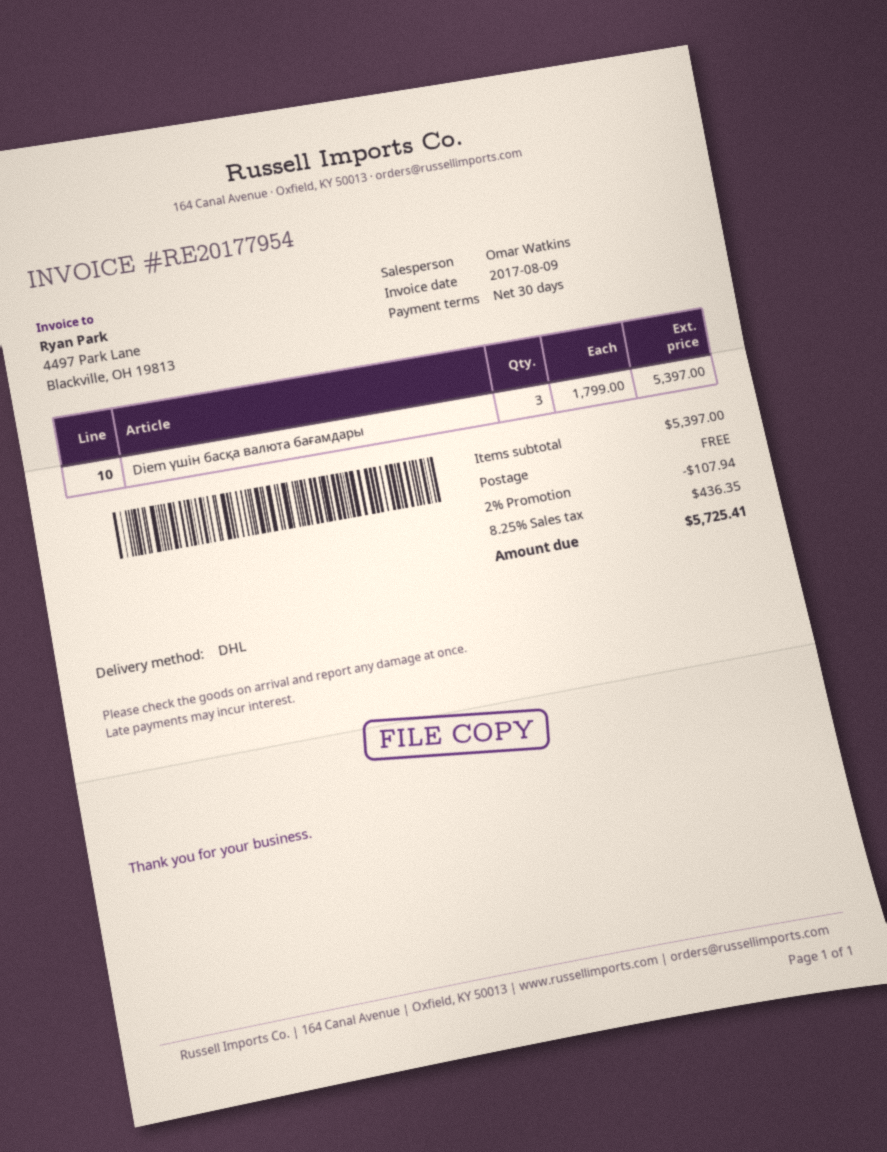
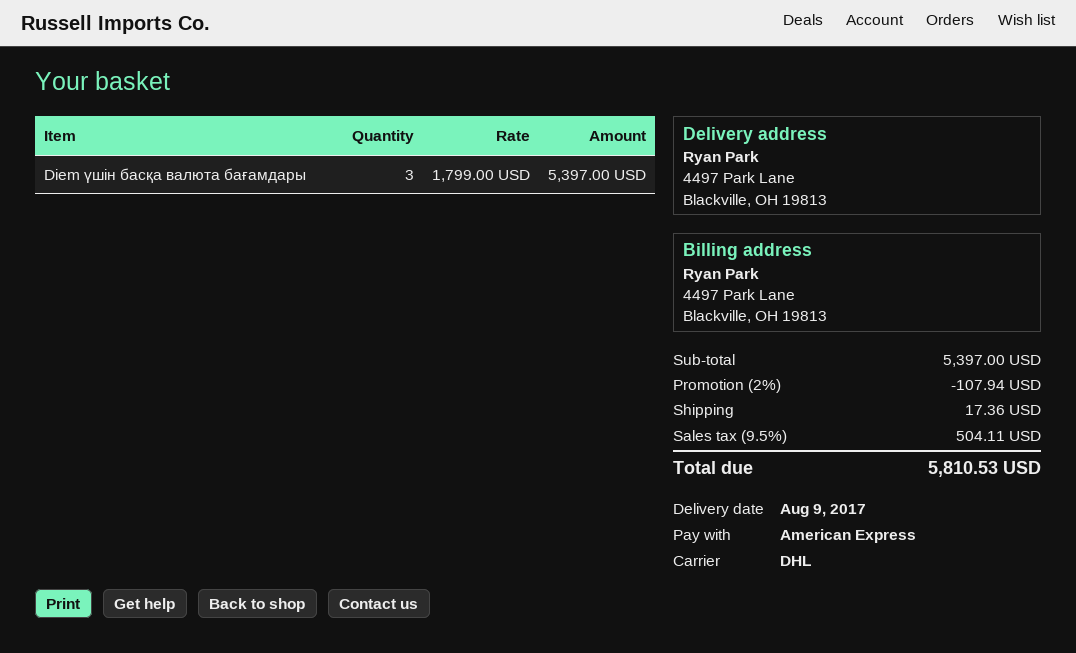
shipping: 0.00 -> 17.36
tax: 8.25% = 436.35 -> 9.5% = 504.11
total: 5725.41 -> 5810.53

